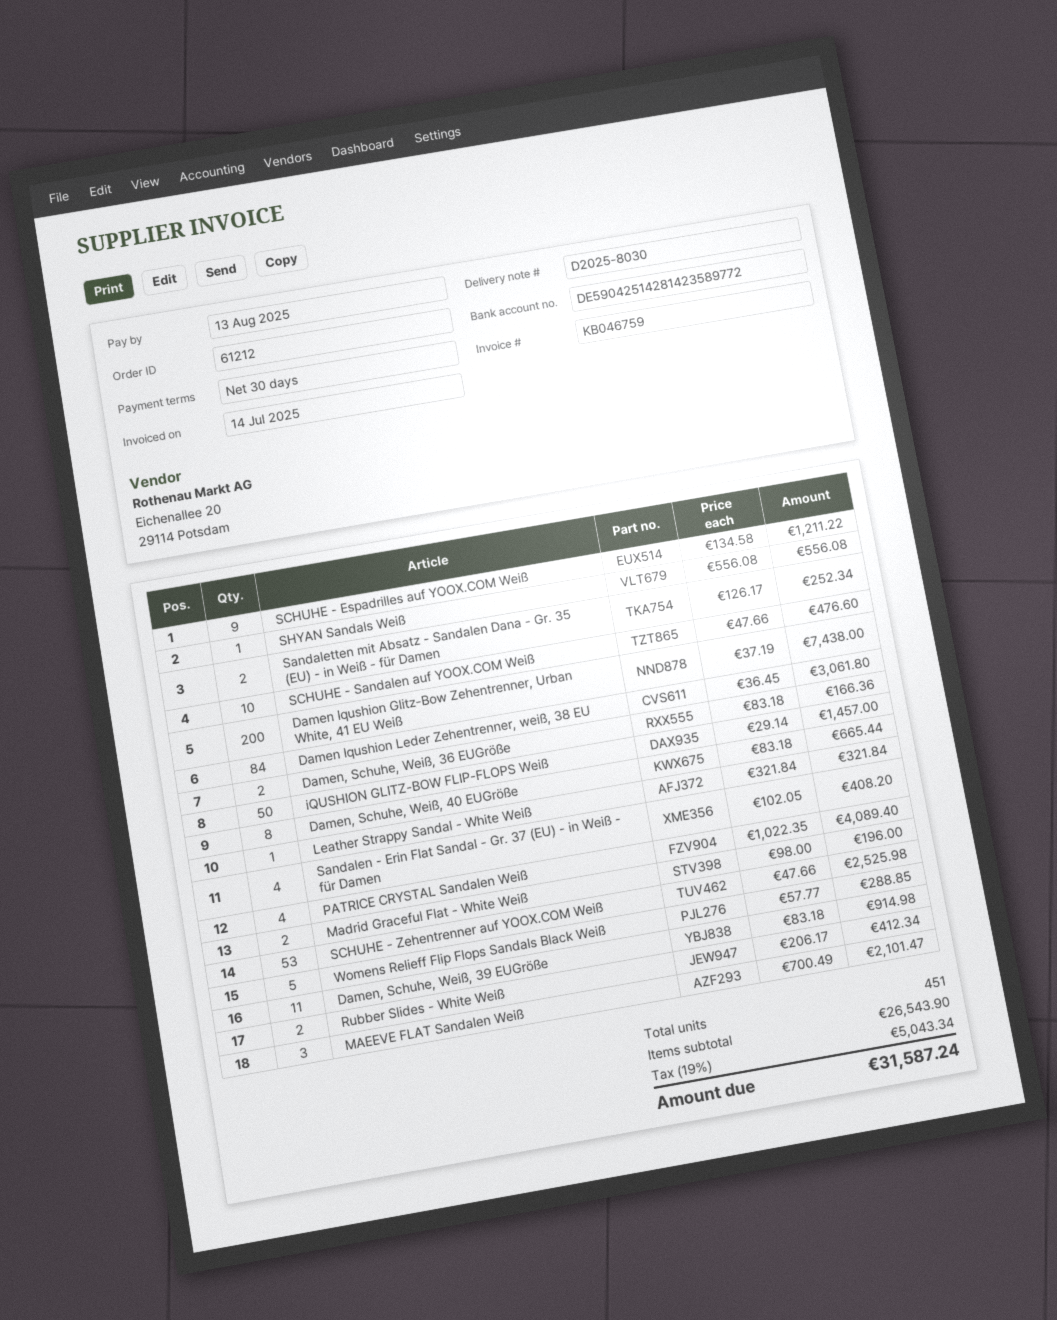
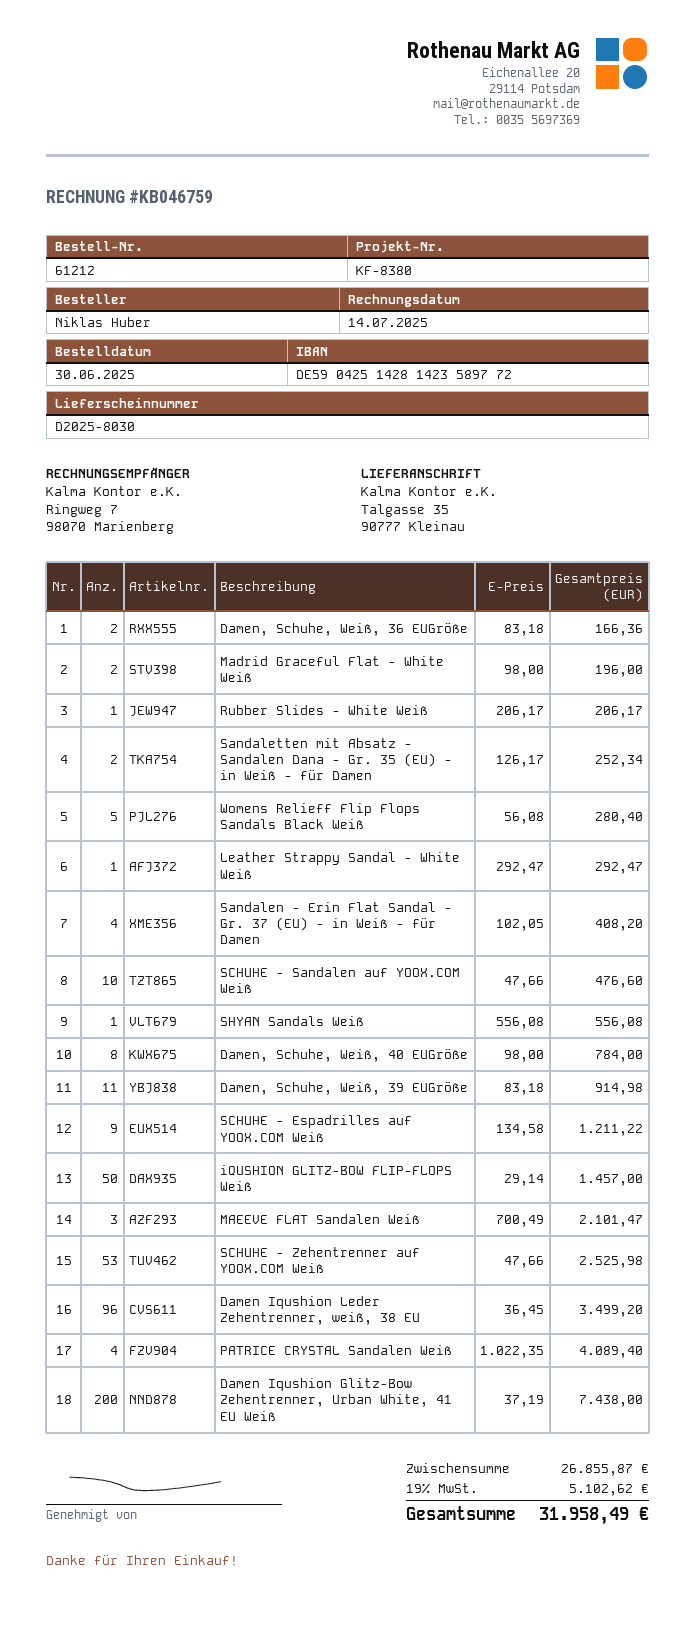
Damen Iqushion Leder Zehentrenner, weiß, 38 EU: 84 x 36.45 = 3061.80 -> 96 x 36.45 = 3499.20
Damen, Schuhe, Weiß, 40 EUGröße: 8 x 83.18 = 665.44 -> 8 x 98.00 = 784.00
Leather Strappy Sandal - White Weiß: 1 x 321.84 = 321.84 -> 1 x 292.47 = 292.47
Womens Relieff Flip Flops Sandals Black Weiß: 5 x 57.77 = 288.85 -> 5 x 56.08 = 280.40
Rubber Slides - White Weiß: 2 x 206.17 = 412.34 -> 1 x 206.17 = 206.17
subtotal: 26543.90 -> 26855.87
tax: 19% = 5043.34 -> 19% = 5102.62
total: 31587.24 -> 31958.49

